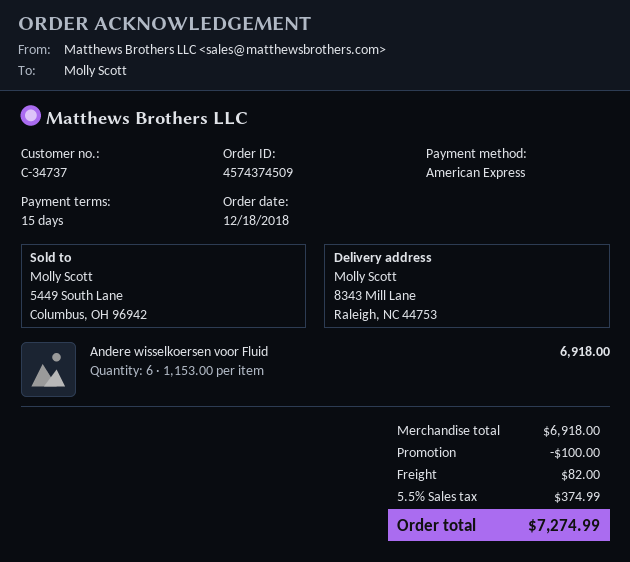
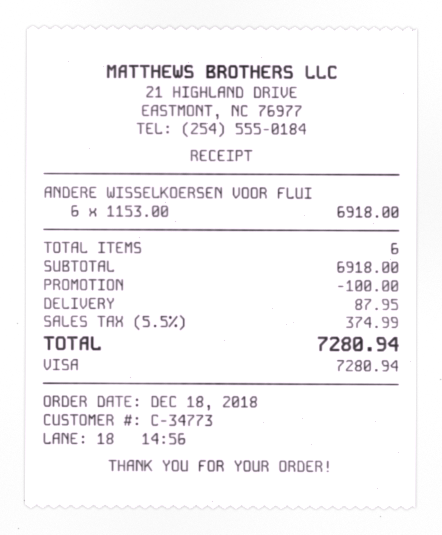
customer number: C-34737 -> C-34773
payment method: American Express -> Visa
shipping: 82.00 -> 87.95
total: 7274.99 -> 7280.94

